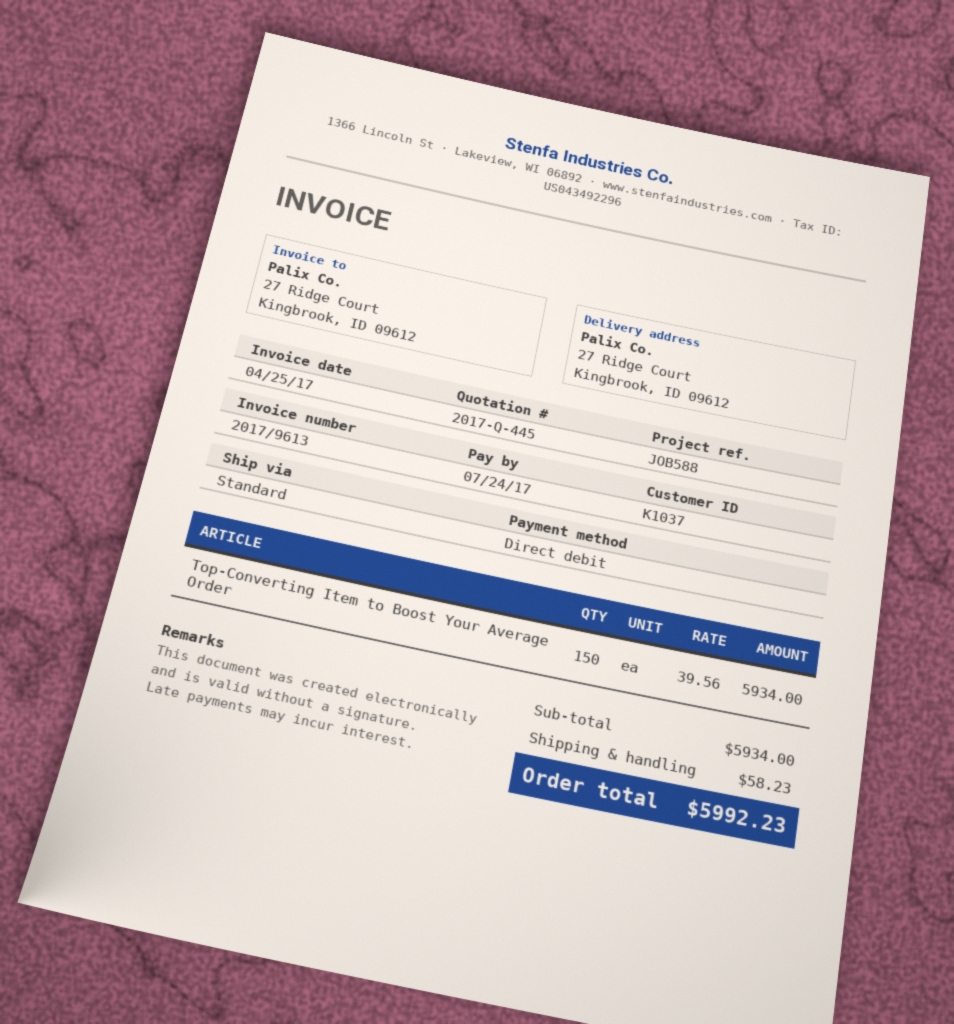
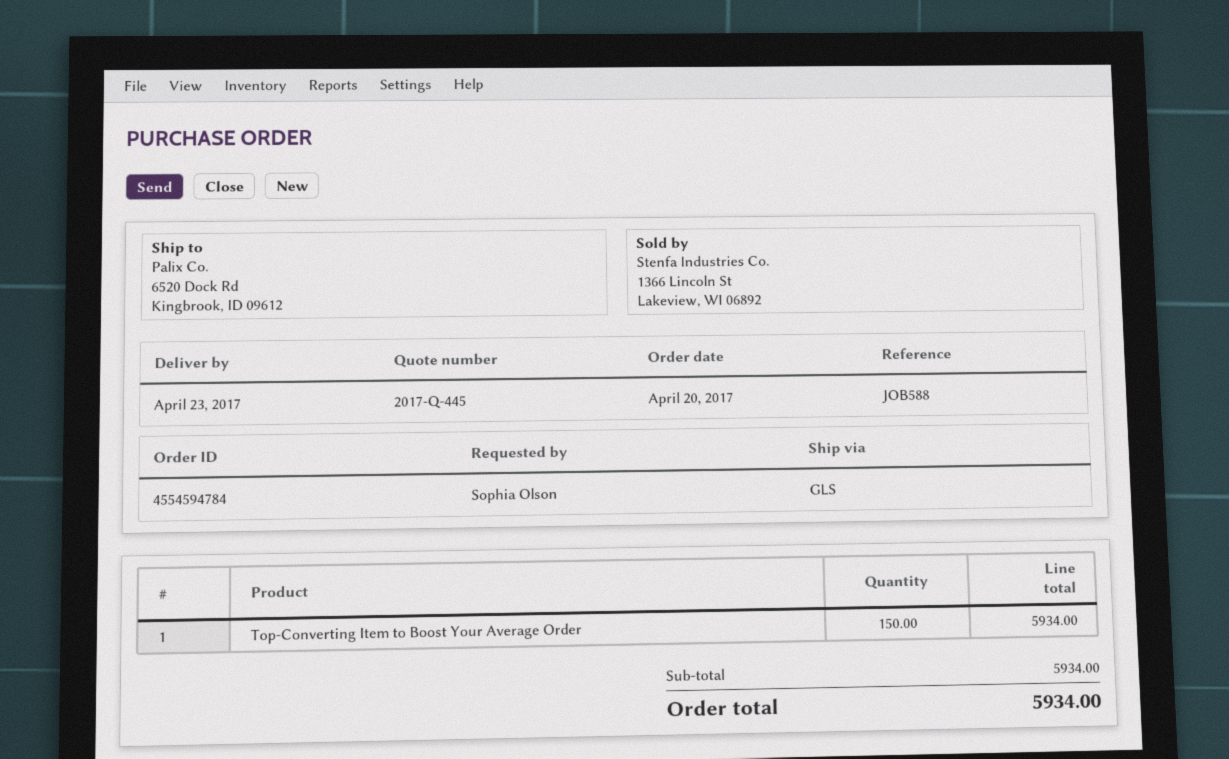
shipping method: standard -> GLS
ship to: 27 Ridge Court, Kingbrook, ID 09612 -> 6520 Dock Rd, Kingbrook, ID 09612
shipping: 58.23 -> none
total: 5992.23 -> 5934.00

